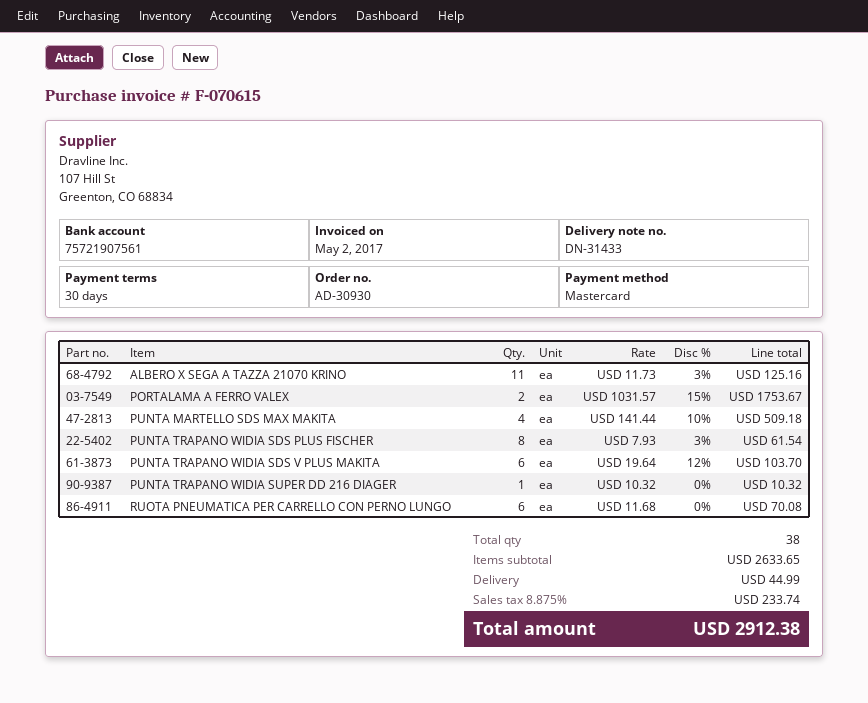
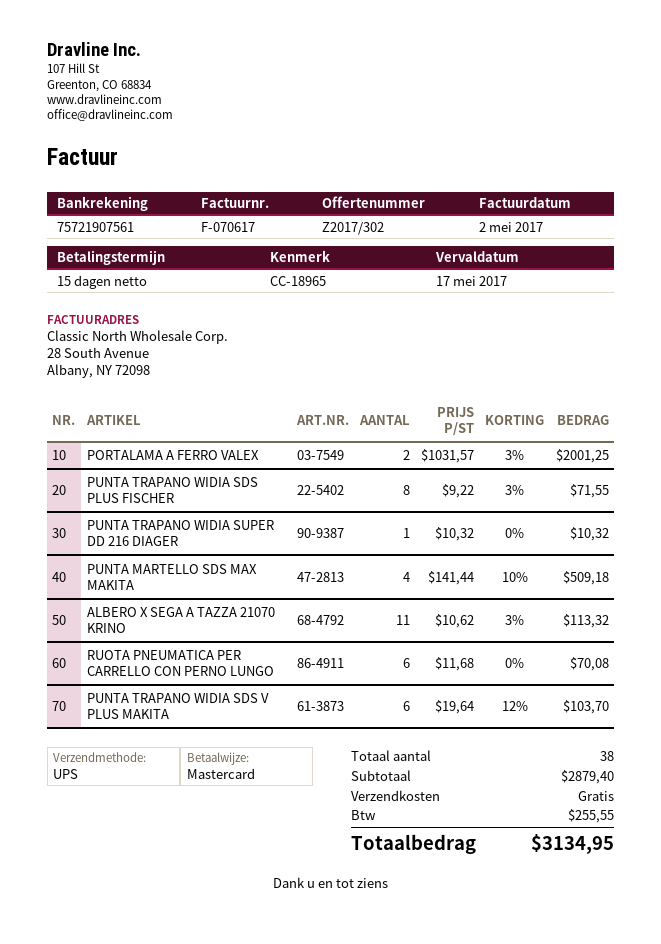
invoice number: F-070615 -> F-070617
payment terms: 30 days -> 15 days
ALBERO X SEGA A TAZZA 21070 KRINO: 11 x 11.73 - 3% = 125.16 -> 11 x 10.62 - 3% = 113.32
PORTALAMA A FERRO VALEX: 2 x 1031.57 - 15% = 1753.67 -> 2 x 1031.57 - 3% = 2001.25
PUNTA TRAPANO WIDIA SDS PLUS FISCHER: 8 x 7.93 - 3% = 61.54 -> 8 x 9.22 - 3% = 71.55
subtotal: 2633.65 -> 2879.40
shipping: 44.99 -> 0.00
tax: 233.74 -> 255.55
total: 2912.38 -> 3134.95

